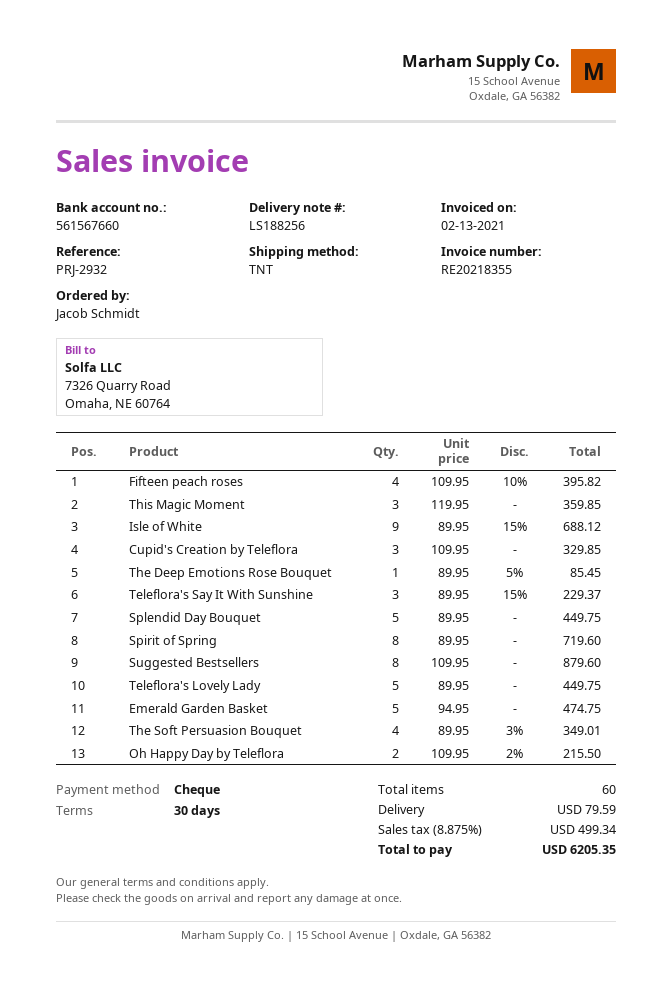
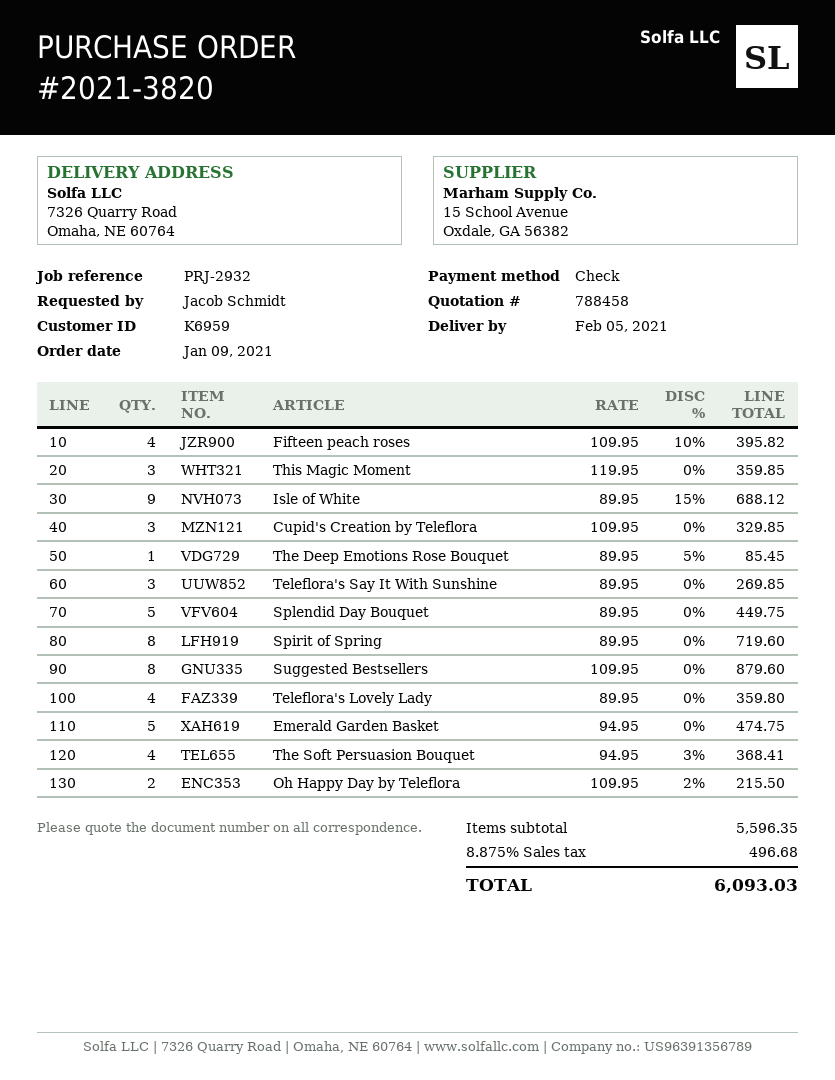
Teleflora's Say It With Sunshine: 3 x 89.95 - 15% = 229.37 -> 3 x 89.95 = 269.85
Teleflora's Lovely Lady: 5 x 89.95 = 449.75 -> 4 x 89.95 = 359.80
The Soft Persuasion Bouquet: 4 x 89.95 - 3% = 349.01 -> 4 x 94.95 - 3% = 368.41
shipping: 79.59 -> none
tax: 8.875% = 499.34 -> 8.875% = 496.68
total: 6205.35 -> 6093.03

